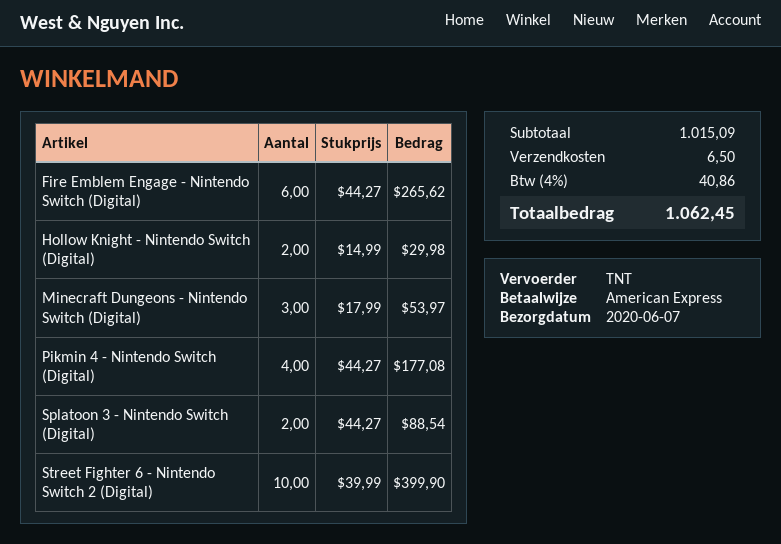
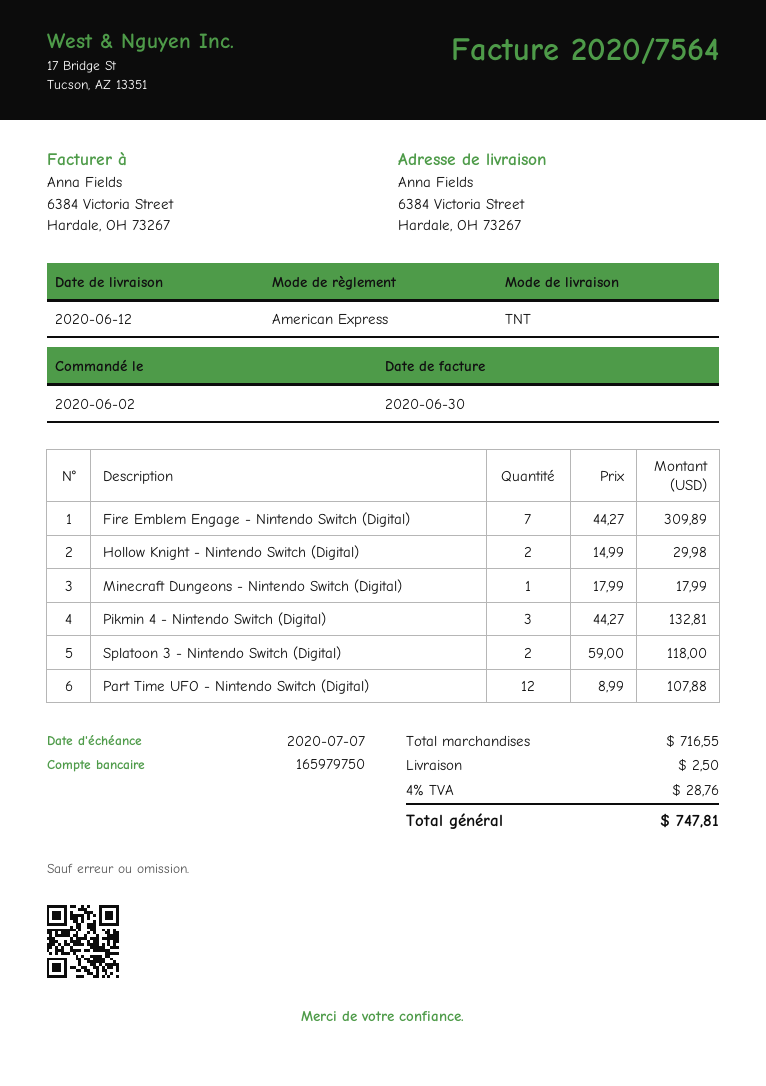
delivery date: 2020-06-07 -> 2020-06-12
Fire Emblem Engage - Nintendo Switch (Digital): 6 x 44.27 = 265.62 -> 7 x 44.27 = 309.89
Minecraft Dungeons - Nintendo Switch (Digital): 3 x 17.99 = 53.97 -> 1 x 17.99 = 17.99
Pikmin 4 - Nintendo Switch (Digital): 4 x 44.27 = 177.08 -> 3 x 44.27 = 132.81
Splatoon 3 - Nintendo Switch (Digital): 2 x 44.27 = 88.54 -> 2 x 59.00 = 118.00
Street Fighter 6 - Nintendo Switch 2 (Digital): 10 x 39.99 = 399.90 -> none
Part Time UFO - Nintendo Switch (Digital): none -> 12 x 8.99 = 107.88
subtotal: 1015.09 -> 716.55
shipping: 6.50 -> 2.50
tax: 4% = 40.86 -> 4% = 28.76
total: 1062.45 -> 747.81

